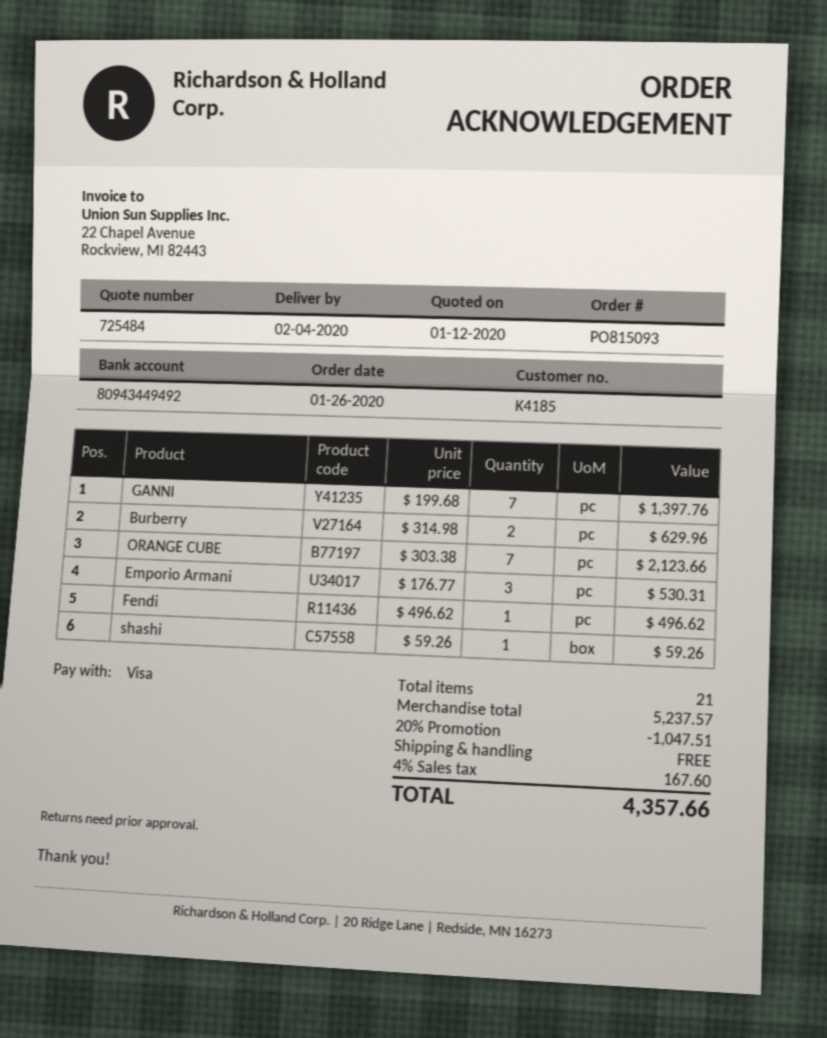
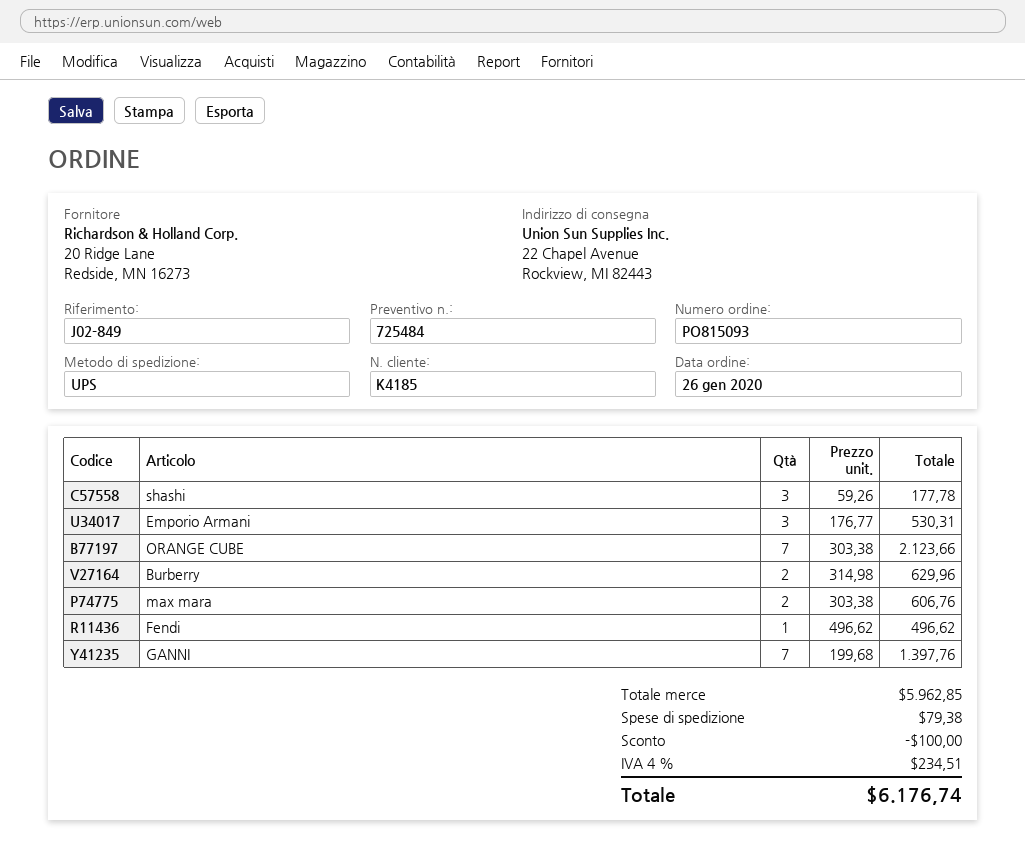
shashi: 1 x 59.26 = 59.26 -> 3 x 59.26 = 177.78
max mara: none -> 2 x 303.38 = 606.76
subtotal: 5237.57 -> 5962.85
discount: 1047.51 -> 100.00
shipping: 0.00 -> 79.38
tax: 4% = 167.60 -> 4% = 234.51
total: 4357.66 -> 6176.74

